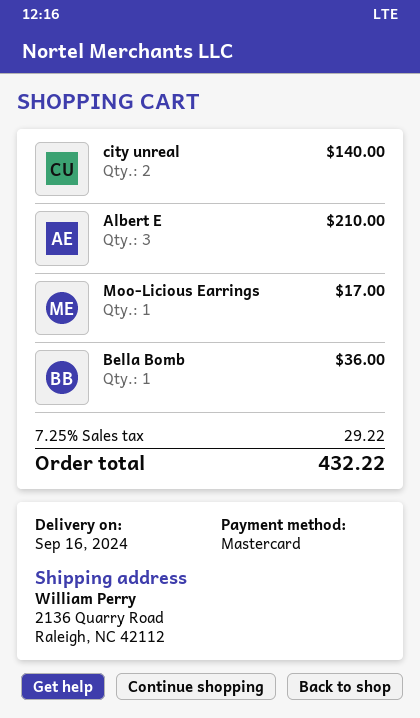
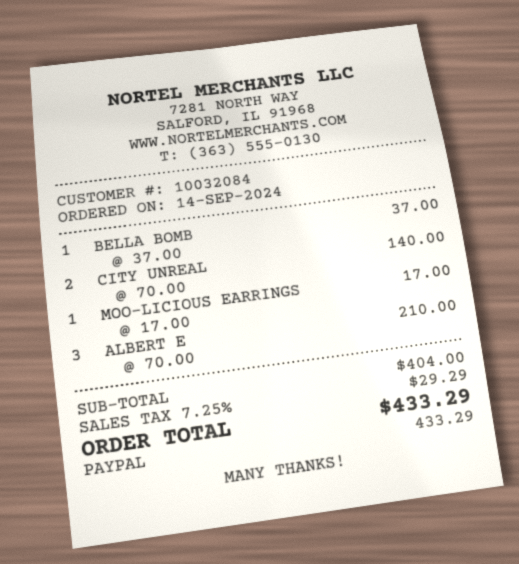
payment method: Mastercard -> PayPal
Bella Bomb: 1 for 36.00 -> 1 for 37.00
tax: 7.25% = 29.22 -> 7.25% = 29.29
total: 432.22 -> 433.29

